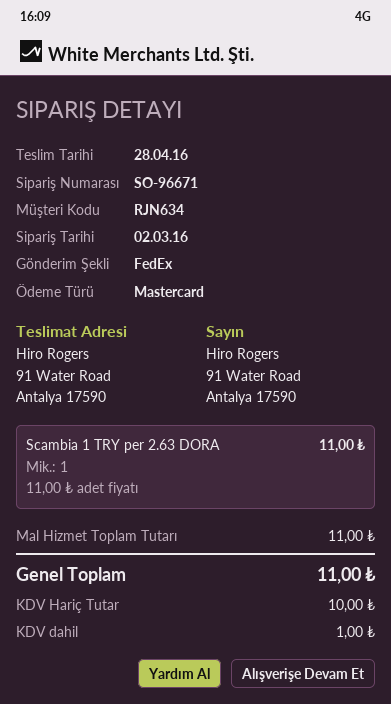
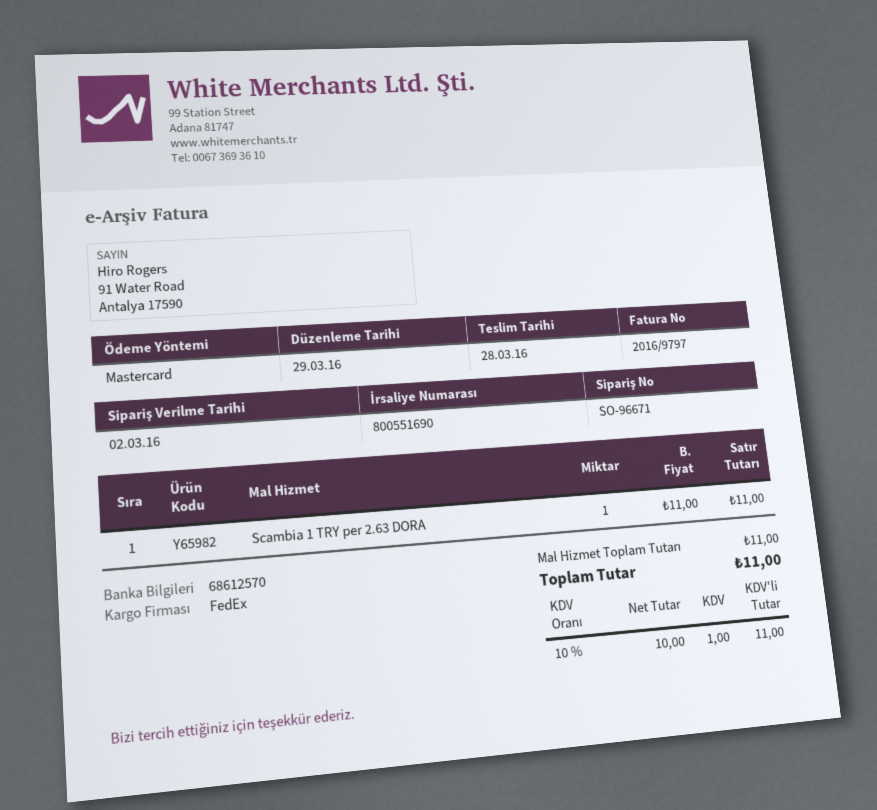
delivery date: 2016-04-28 -> 2016-03-28

